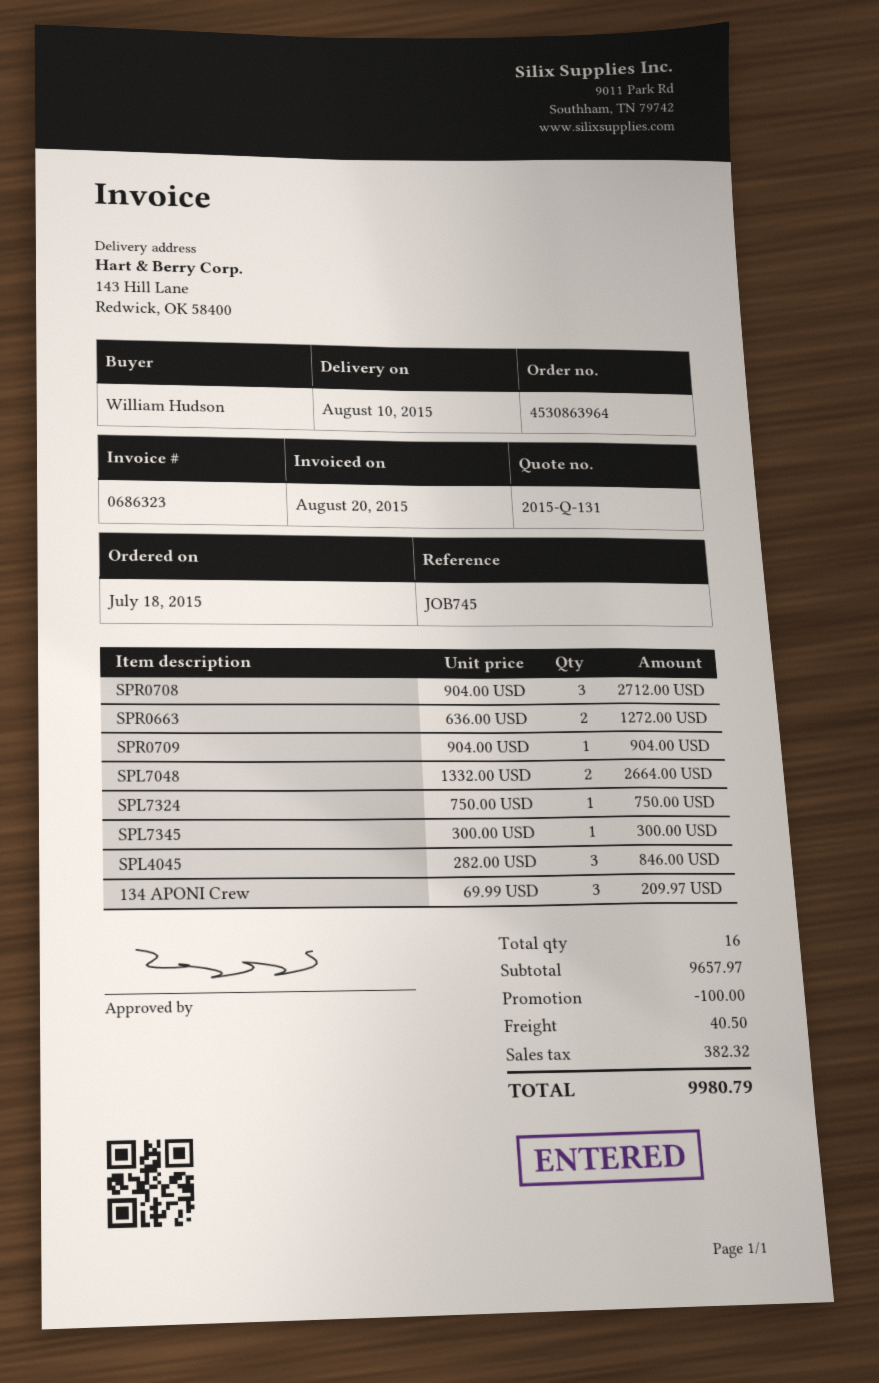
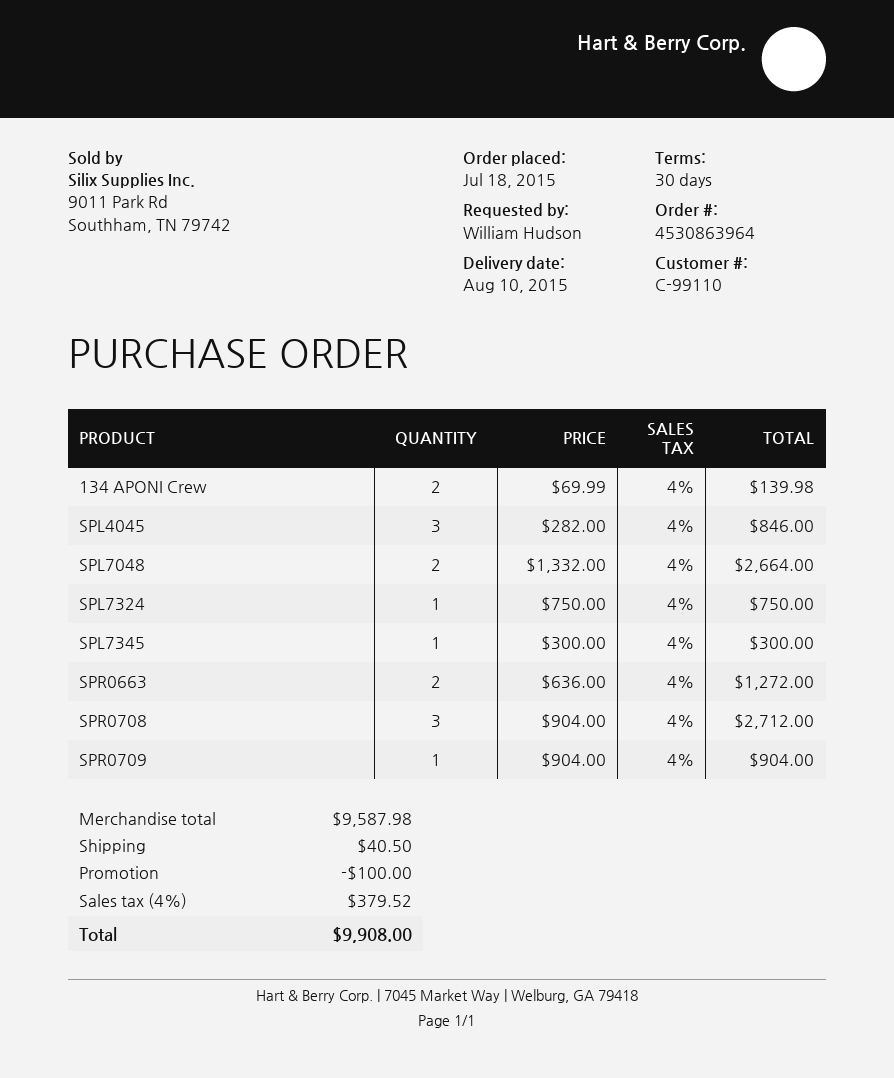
134 APONI Crew: 3 x 69.99 = 209.97 -> 2 x 69.99 = 139.98
subtotal: 9657.97 -> 9587.98
tax: 382.32 -> 379.52
total: 9980.79 -> 9908.00

